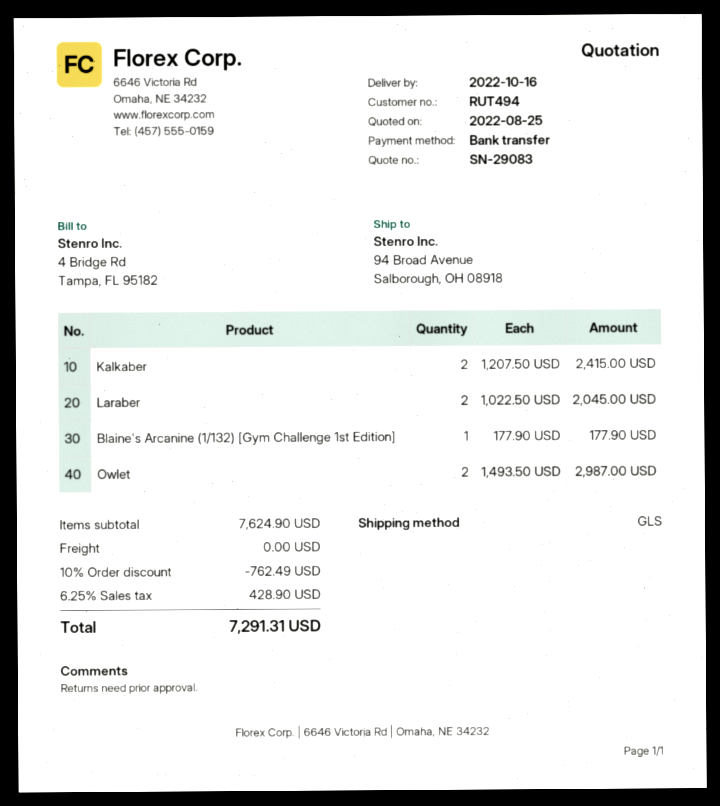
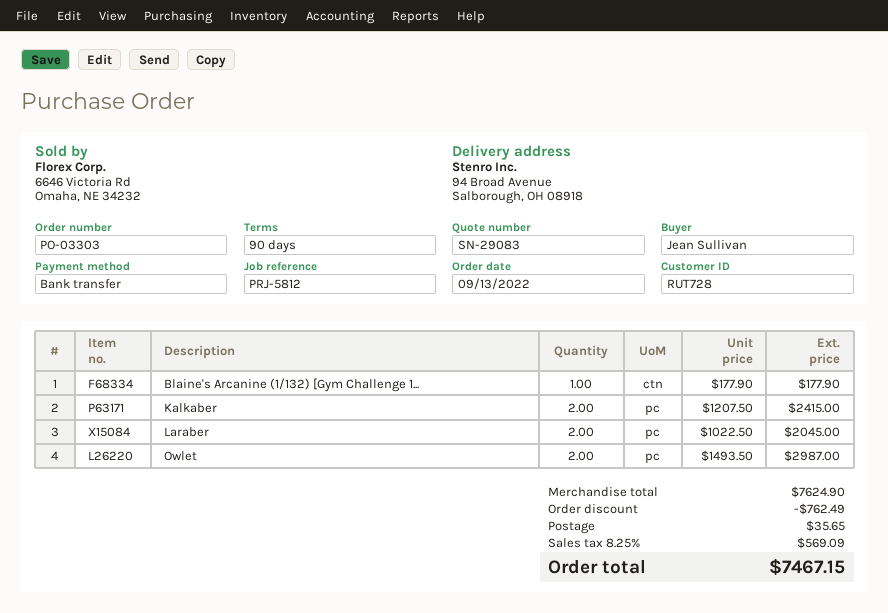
customer number: RUT494 -> RUT728
shipping: 0.00 -> 35.65
tax: 6.25% = 428.90 -> 8.25% = 569.09
total: 7291.31 -> 7467.15

